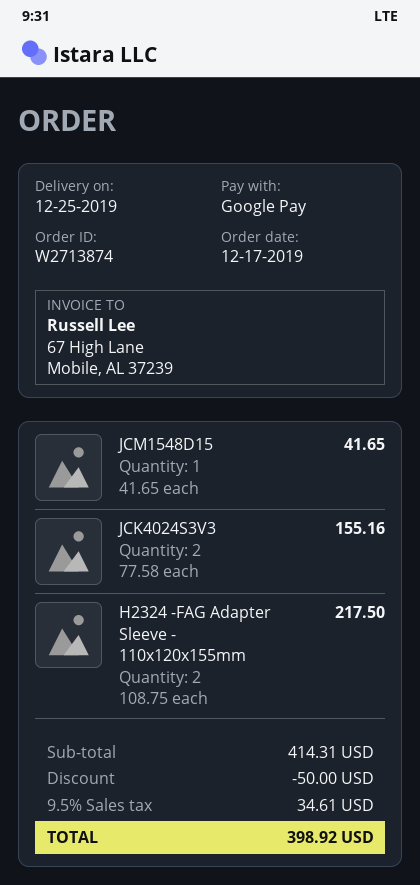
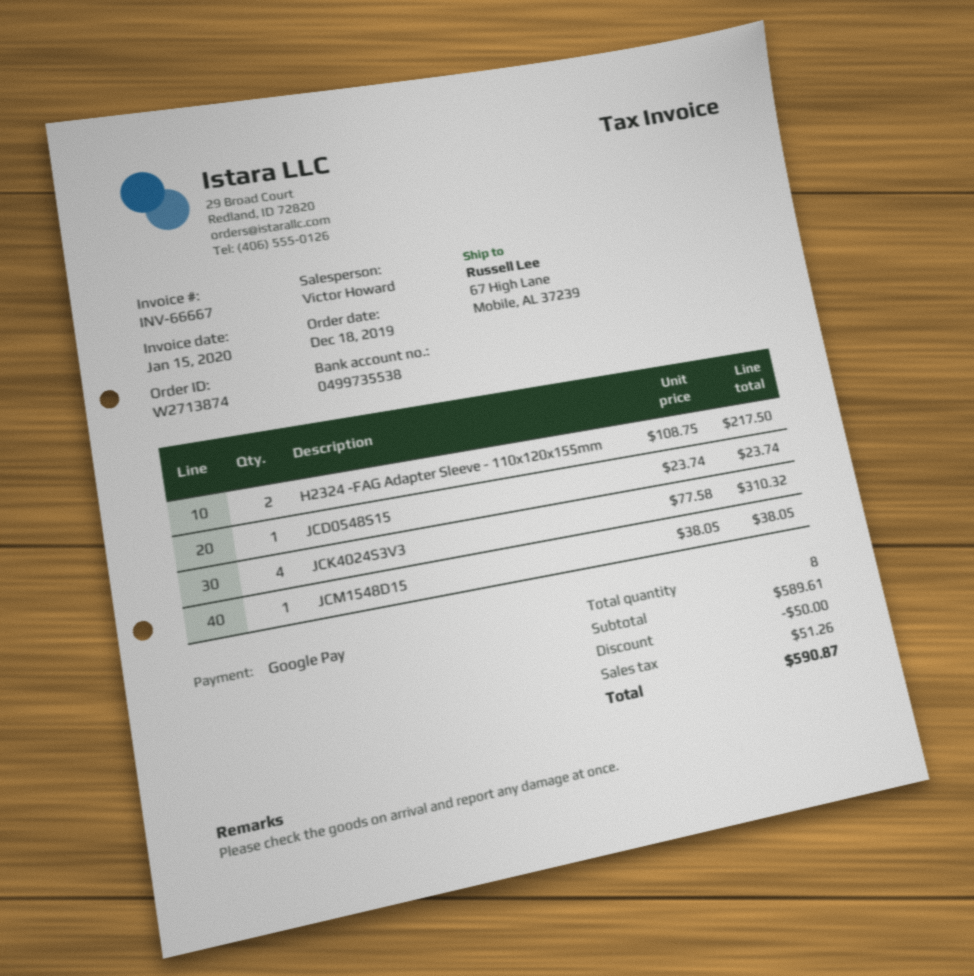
order date: 2019-12-17 -> 2019-12-18
JCM1548D15: 1 x 41.65 = 41.65 -> 1 x 38.05 = 38.05
JCK4024S3V3: 2 x 77.58 = 155.16 -> 4 x 77.58 = 310.32
JCD0548S15: none -> 1 x 23.74 = 23.74
subtotal: 414.31 -> 589.61
tax: 34.61 -> 51.26
total: 398.92 -> 590.87

